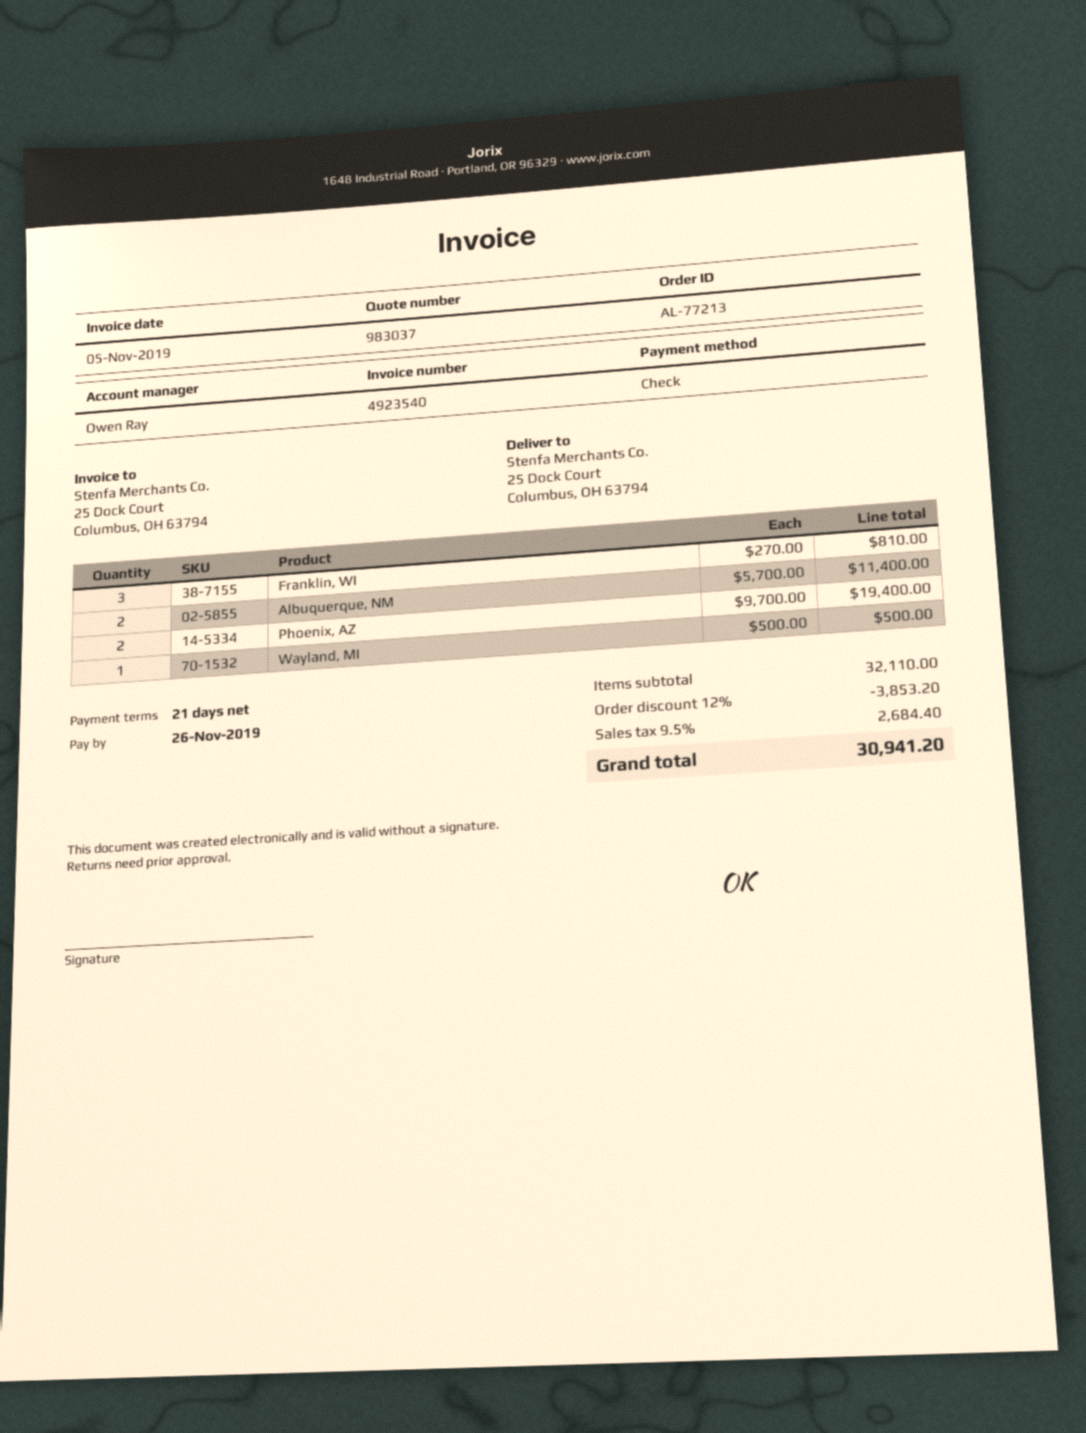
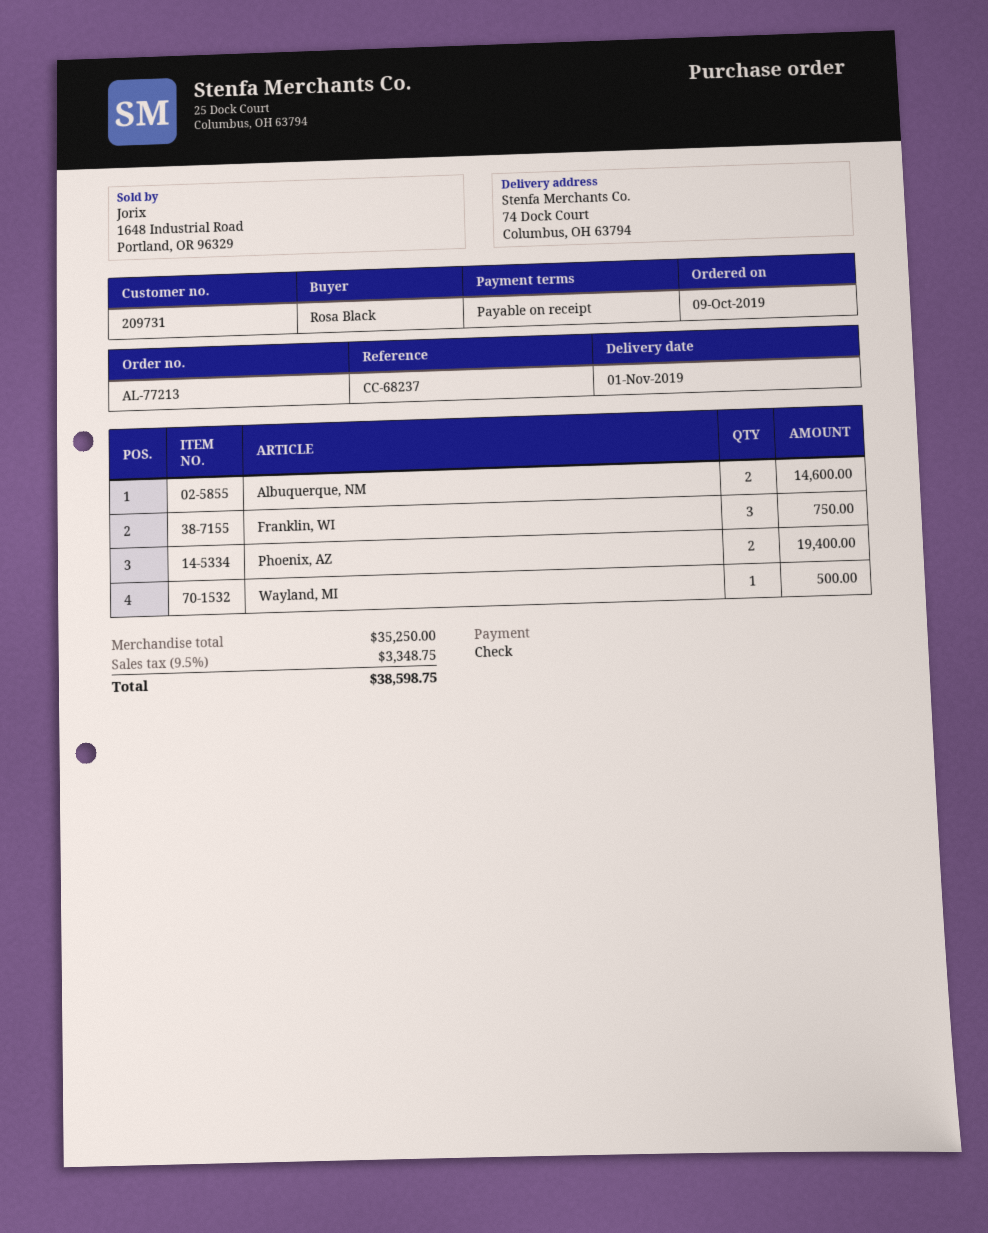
payment terms: 21 days -> on receipt
ship to: 25 Dock Court, Columbus, OH 63794 -> 74 Dock Court, Columbus, OH 63794
Franklin, WI: 3 for 810.00 -> 3 for 750.00
Albuquerque, NM: 2 for 11400.00 -> 2 for 14600.00
subtotal: 32110.00 -> 35250.00
discount: 12% = 3853.20 -> none
tax: 9.5% = 2684.40 -> 9.5% = 3348.75
total: 30941.20 -> 38598.75

